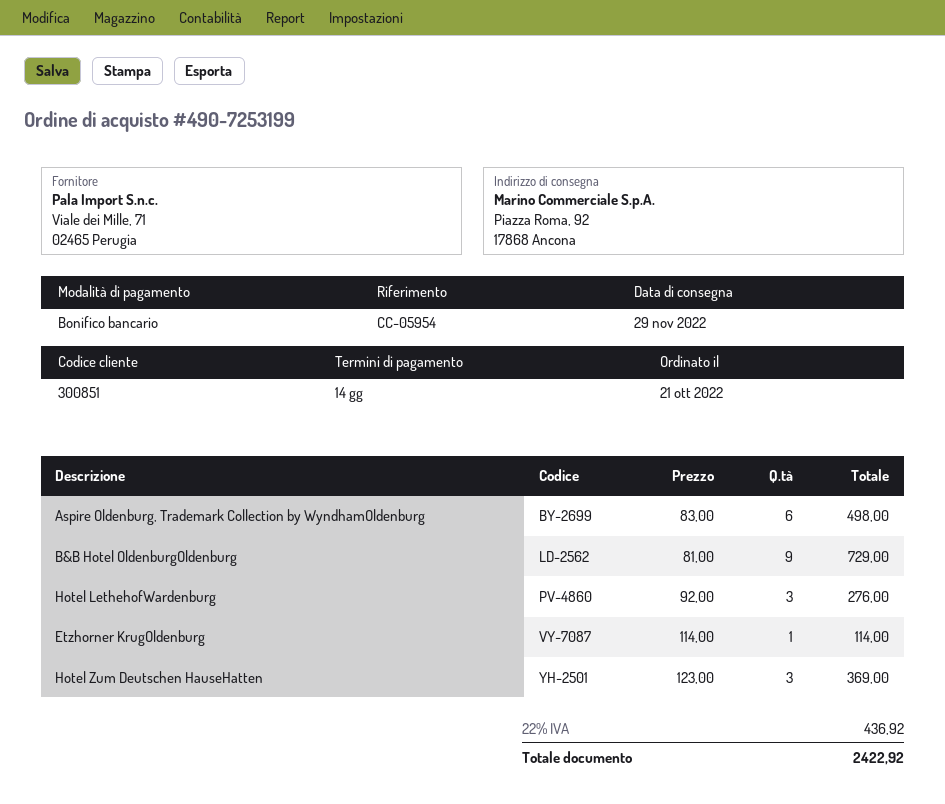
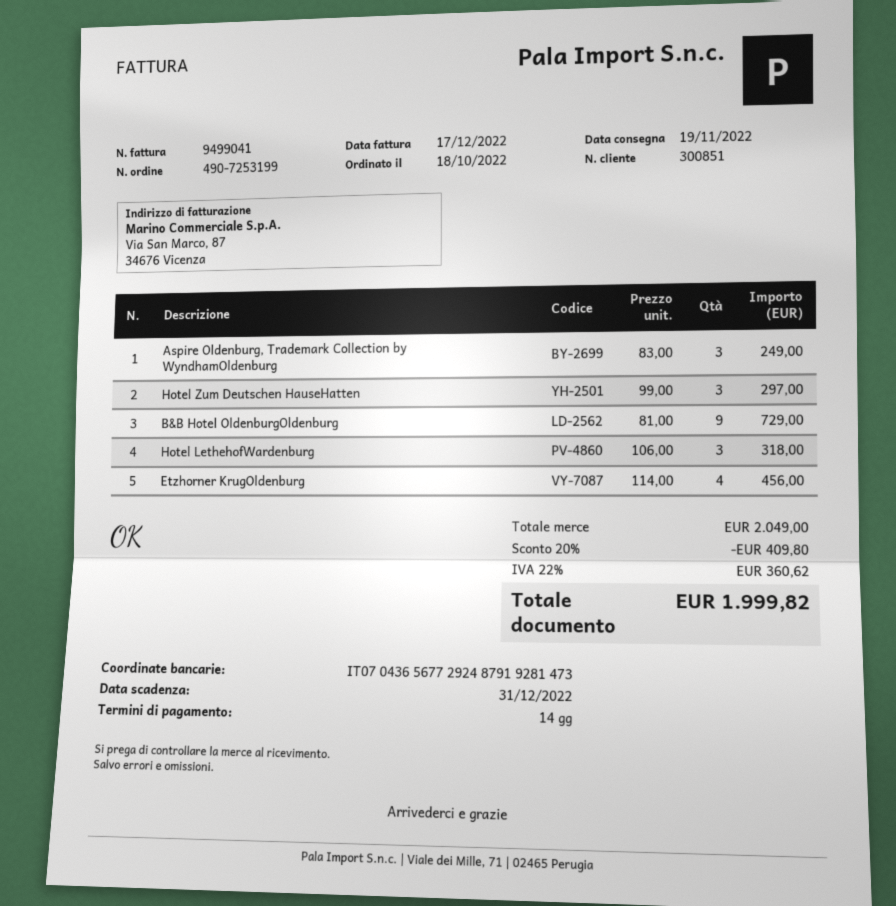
order date: 2022-10-21 -> 2022-10-18
delivery date: 2022-11-29 -> 2022-11-19
Aspire Oldenburg, Trademark Collection by WyndhamOldenburg: 6 x 83.00 = 498.00 -> 3 x 83.00 = 249.00
Hotel LethehofWardenburg: 3 x 92.00 = 276.00 -> 3 x 106.00 = 318.00
Etzhorner KrugOldenburg: 1 x 114.00 = 114.00 -> 4 x 114.00 = 456.00
Hotel Zum Deutschen HauseHatten: 3 x 123.00 = 369.00 -> 3 x 99.00 = 297.00
discount: none -> 20% = 409.80
tax: 22% = 436.92 -> 22% = 360.62
total: 2422.92 -> 1999.82

